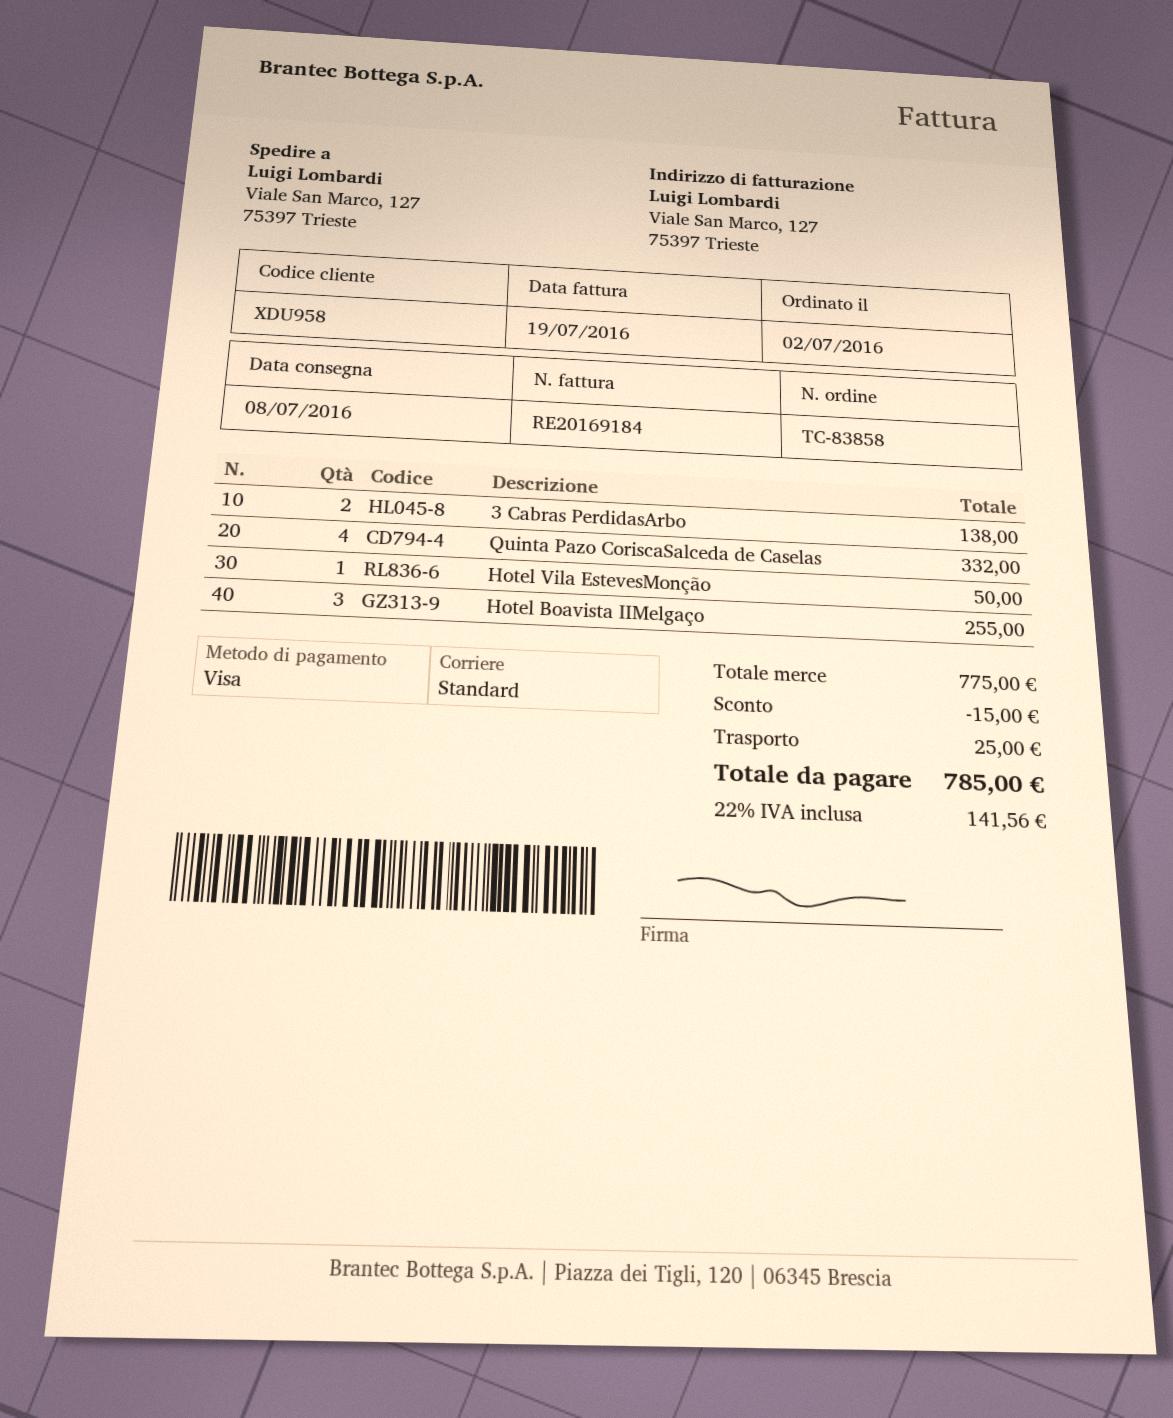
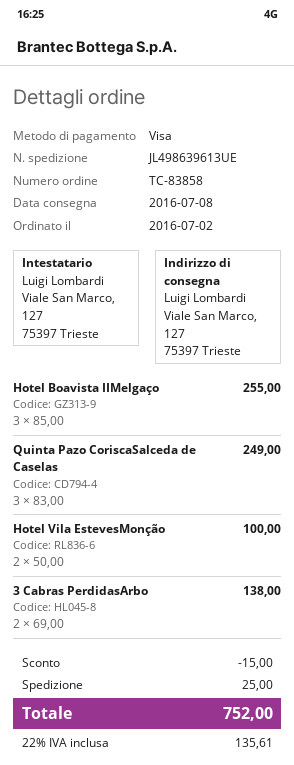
Quinta Pazo CoriscaSalceda de Caselas: 4 for 332.00 -> 3 for 249.00
Hotel Vila EstevesMonção: 1 for 50.00 -> 2 for 100.00
tax: 22% = 141.56 -> 22% = 135.61
total: 785.00 -> 752.00

